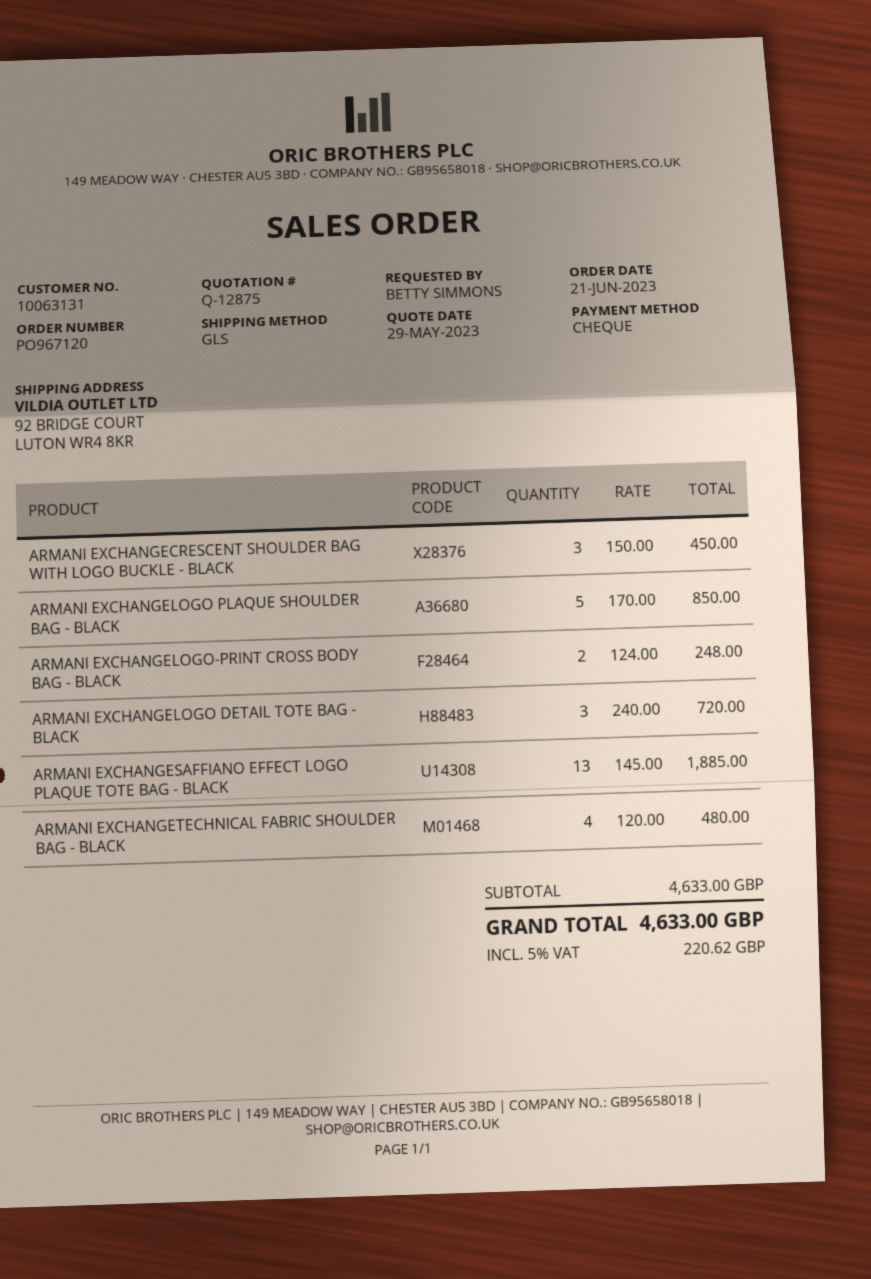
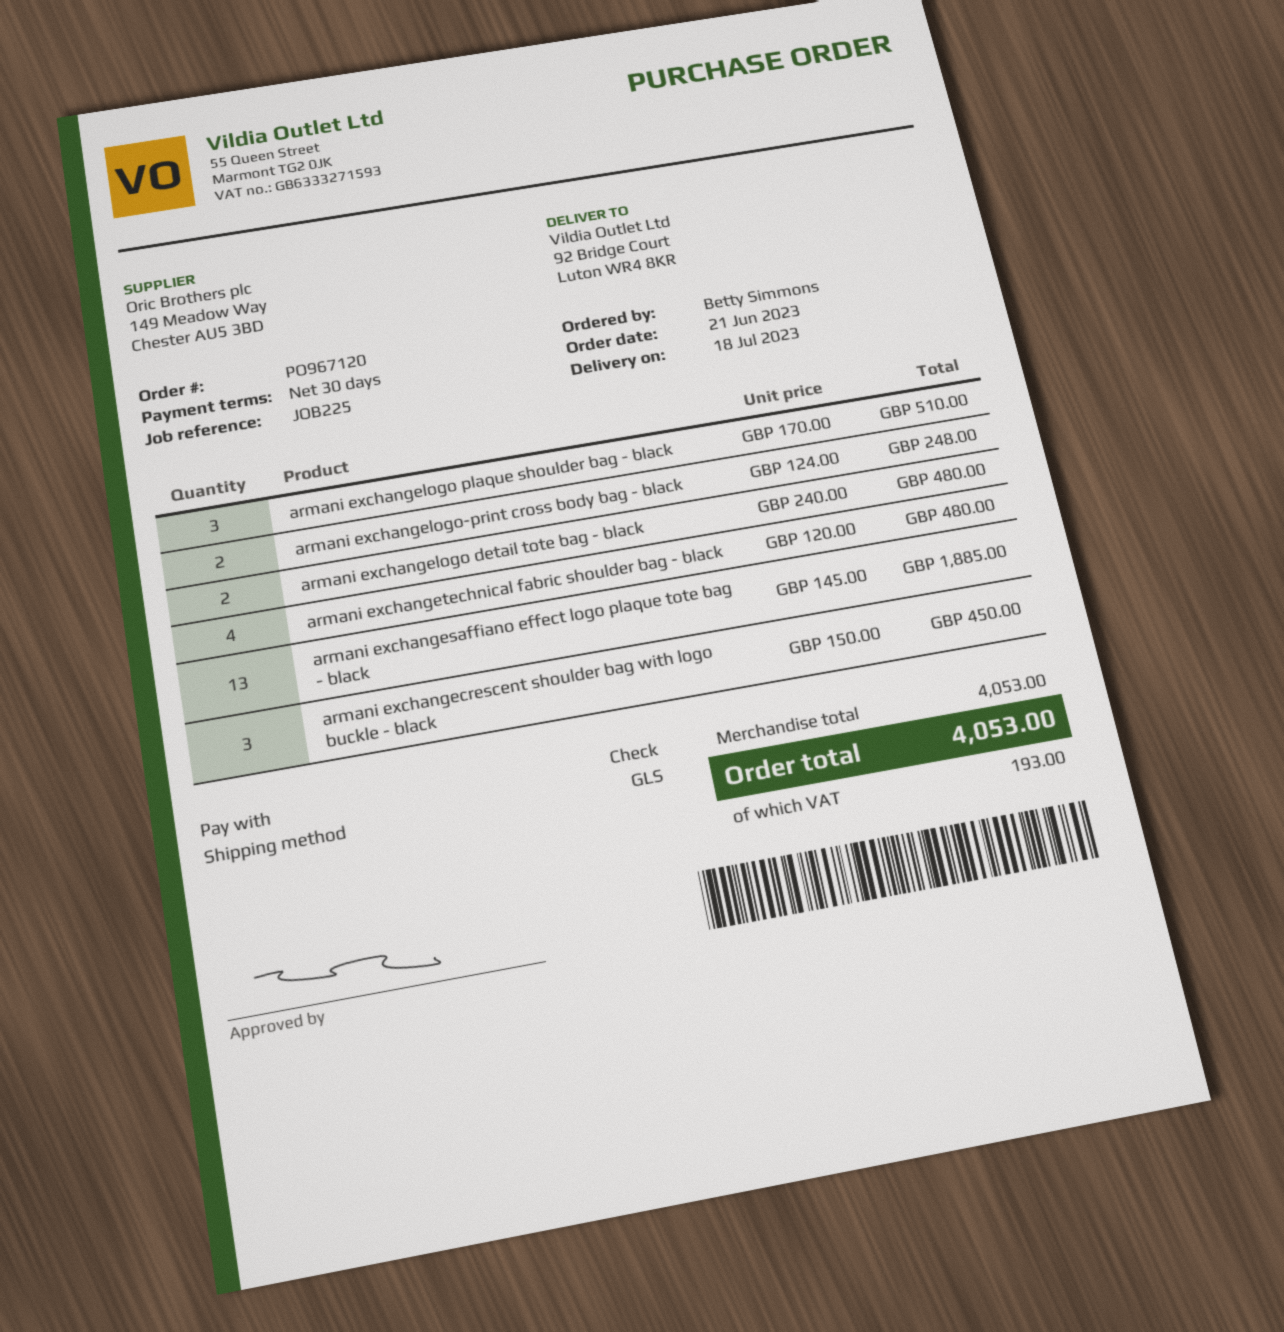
ARMANI EXCHANGELOGO PLAQUE SHOULDER BAG - BLACK: 5 x 170.00 = 850.00 -> 3 x 170.00 = 510.00
ARMANI EXCHANGELOGO DETAIL TOTE BAG - BLACK: 3 x 240.00 = 720.00 -> 2 x 240.00 = 480.00
subtotal: 4633.00 -> 4053.00
tax: 220.62 -> 193.00
total: 4633.00 -> 4053.00

